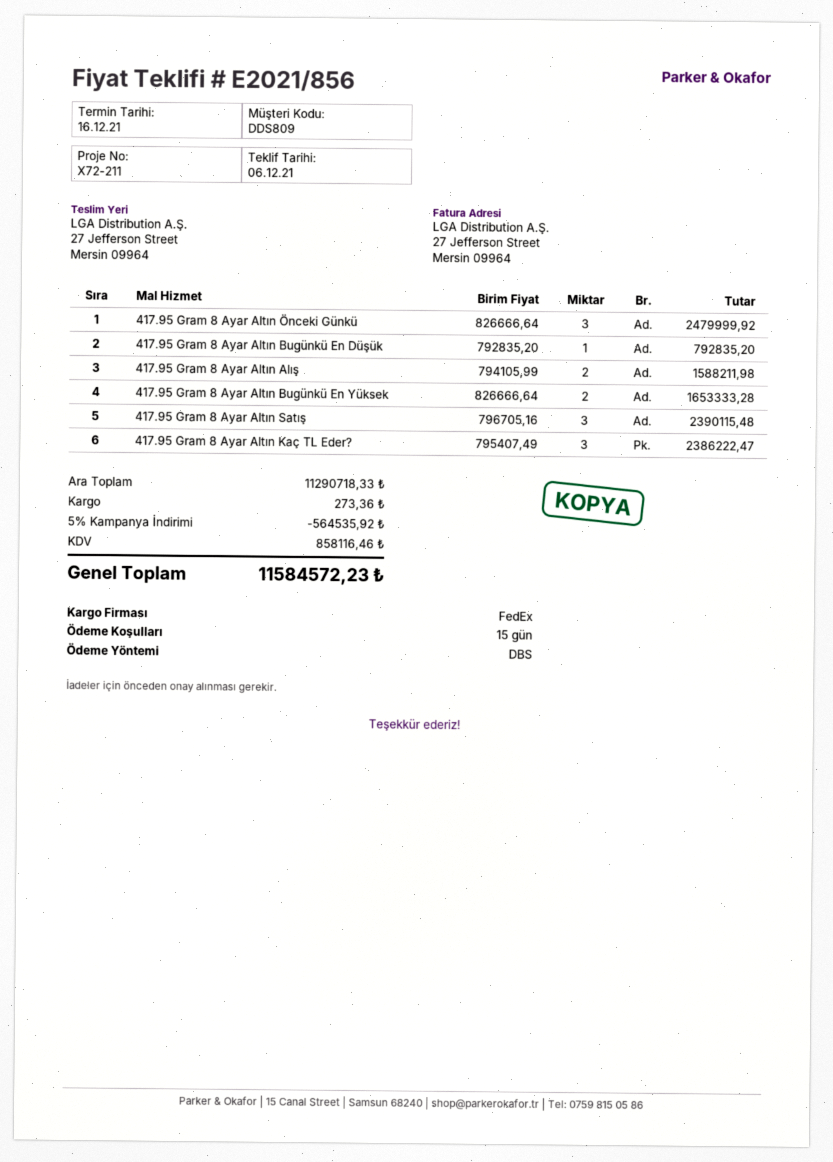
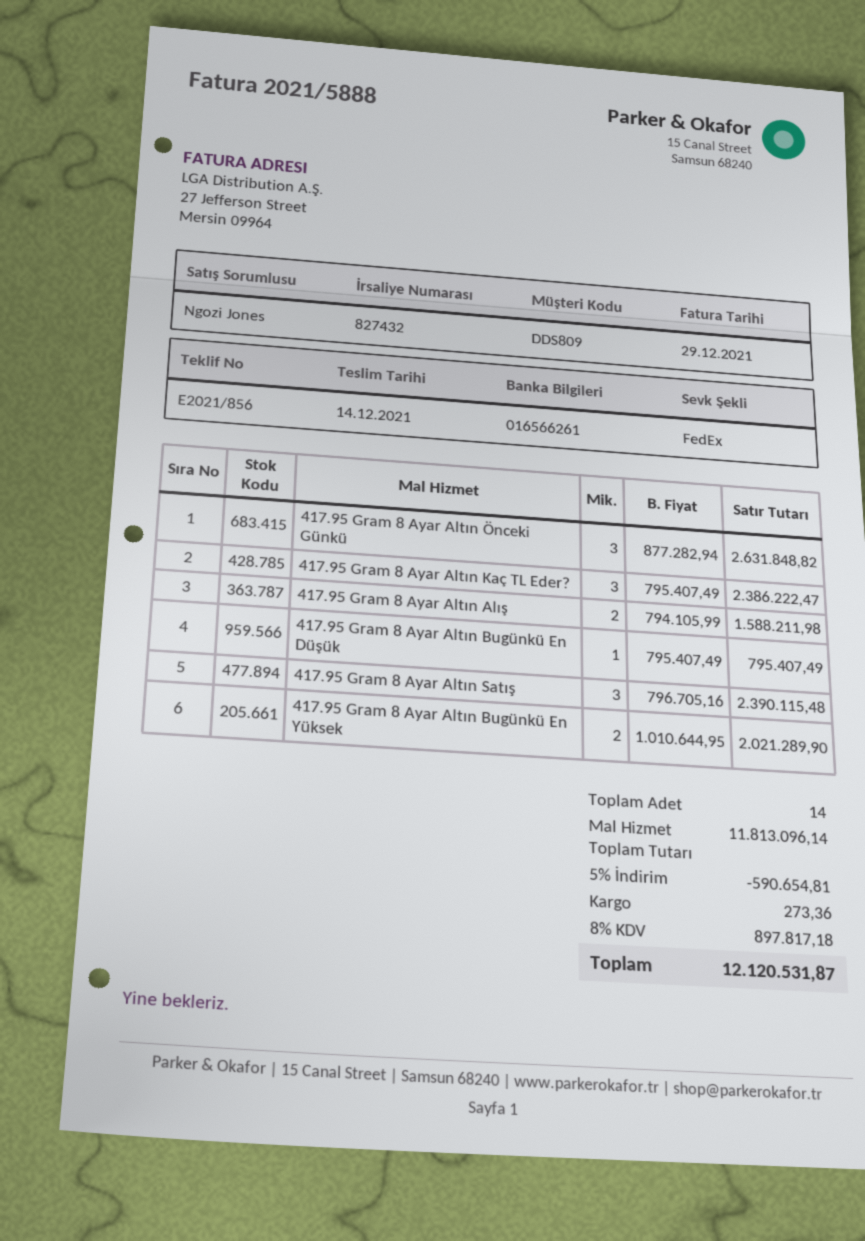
delivery date: 2021-12-16 -> 2021-12-14
417.95 Gram 8 Ayar Altın Önceki Günkü: 3 x 826666.64 = 2479999.92 -> 3 x 877282.94 = 2631848.82
417.95 Gram 8 Ayar Altın Bugünkü En Düşük: 1 x 792835.20 = 792835.20 -> 1 x 795407.49 = 795407.49
417.95 Gram 8 Ayar Altın Bugünkü En Yüksek: 2 x 826666.64 = 1653333.28 -> 2 x 1010644.95 = 2021289.90
subtotal: 11290718.33 -> 11813096.14
discount: 5% = 564535.92 -> 5% = 590654.81
tax: 858116.46 -> 897817.18
total: 11584572.23 -> 12120531.87

